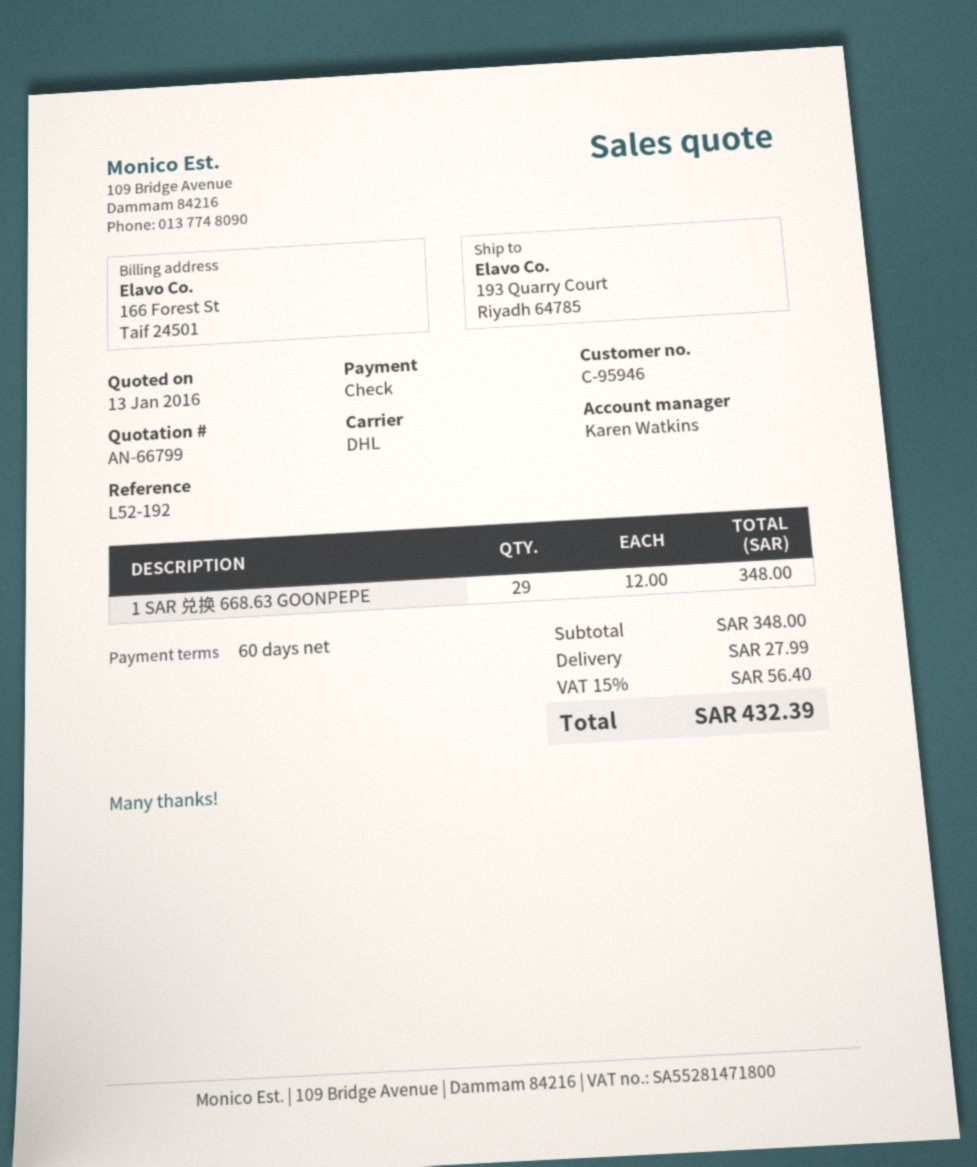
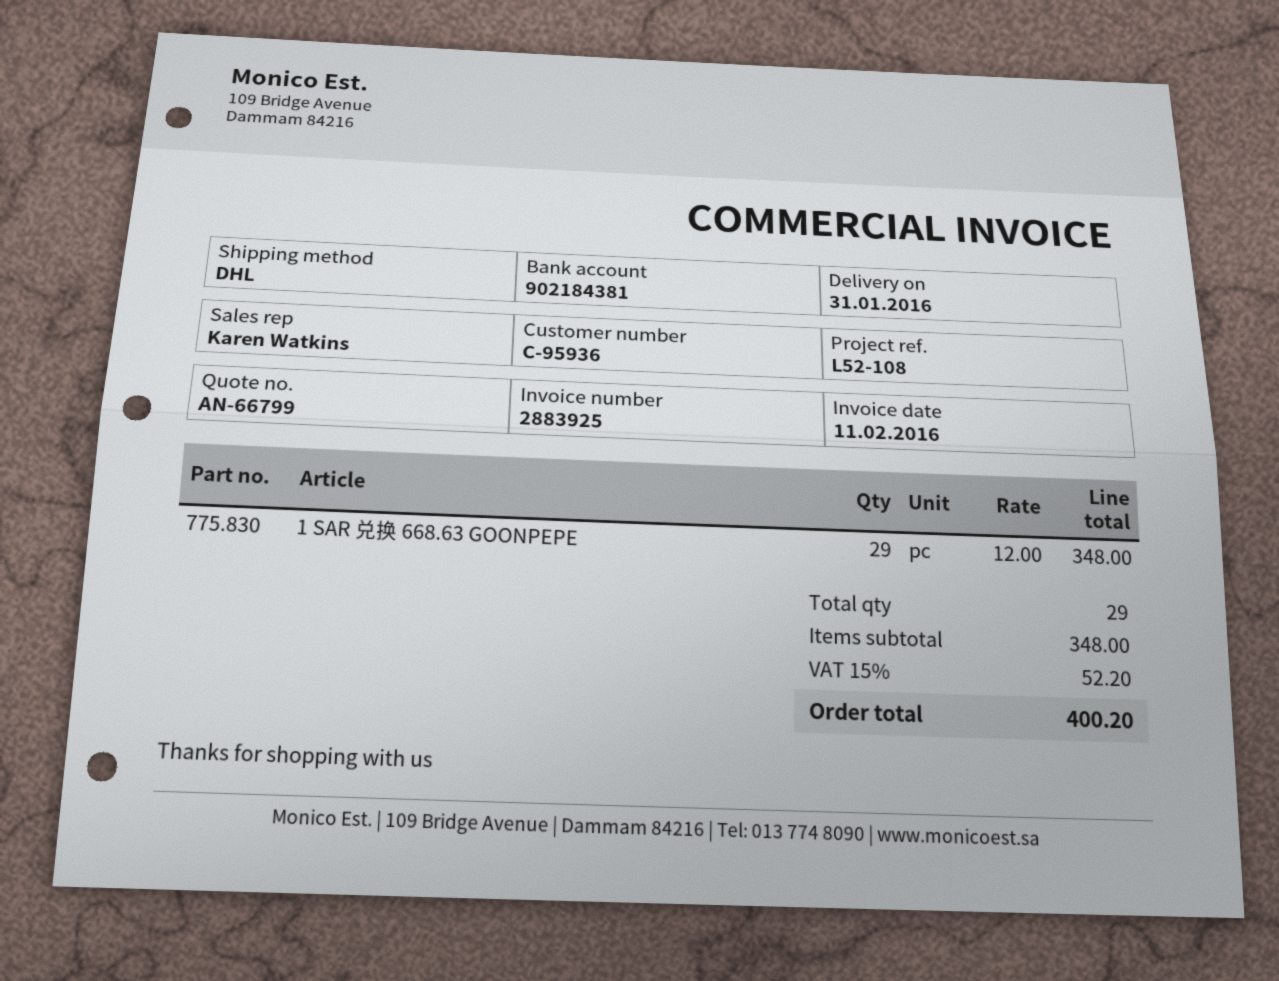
customer number: C-95946 -> C-95936
reference: L52-192 -> L52-108
shipping: 27.99 -> none
tax: 15% = 56.40 -> 15% = 52.20
total: 432.39 -> 400.20

